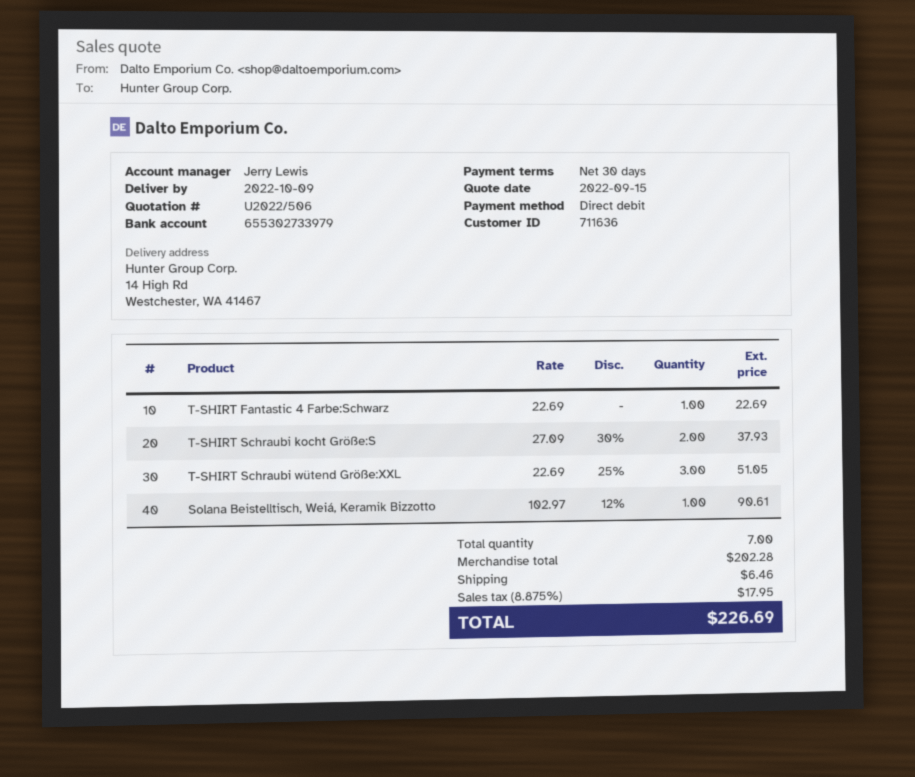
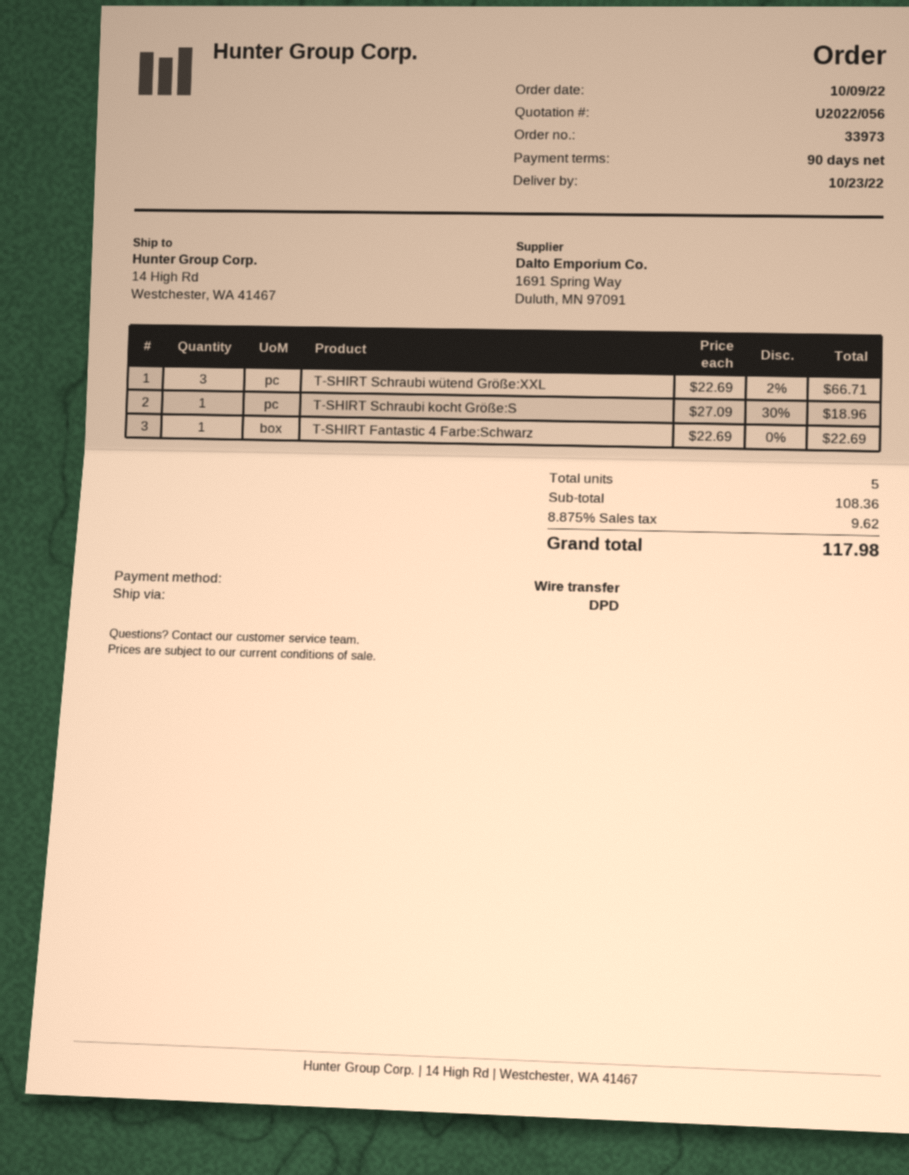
quote number: U2022/506 -> U2022/056
delivery date: 2022-10-09 -> 2022-10-23
payment terms: 30 days -> 90 days
payment method: direct debit -> bank transfer
T-SHIRT Schraubi kocht Größe:S: 2 x 27.09 - 30% = 37.93 -> 1 x 27.09 - 30% = 18.96
T-SHIRT Schraubi wütend Größe:XXL: 3 x 22.69 - 25% = 51.05 -> 3 x 22.69 - 2% = 66.71
Solana Beistelltisch, Weiá, Keramik Bizzotto: 1 x 102.97 - 12% = 90.61 -> none
total quantity: 7 -> 5
subtotal: 202.28 -> 108.36
shipping: 6.46 -> none
tax: 8.875% = 17.95 -> 8.875% = 9.62
total: 226.69 -> 117.98

